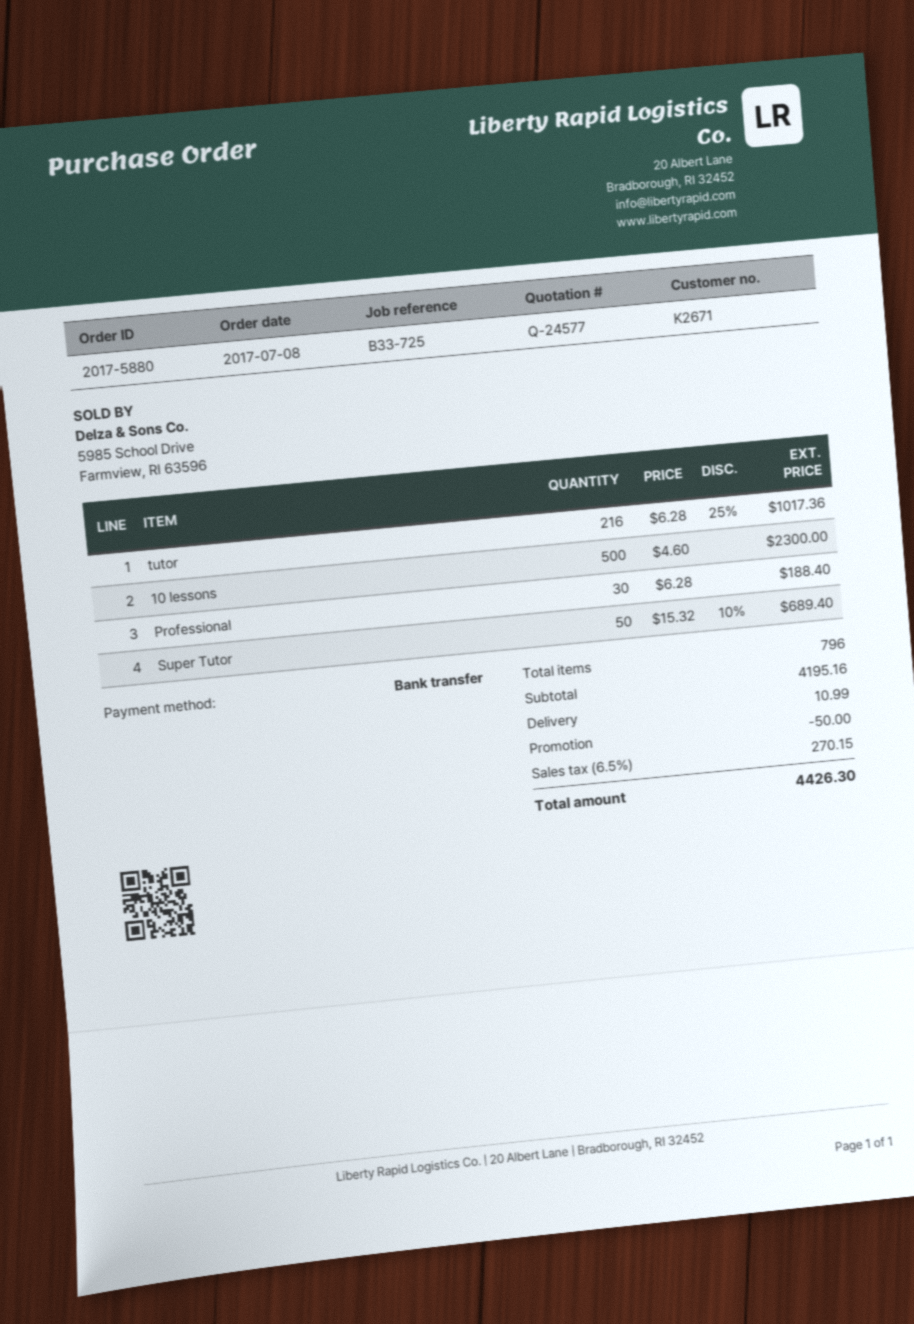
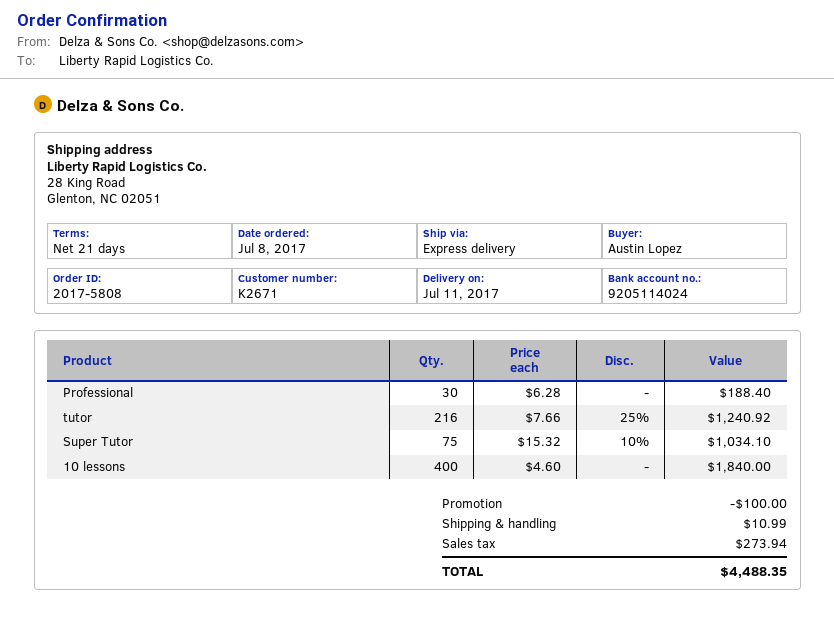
order number: 2017-5880 -> 2017-5808
tutor: 216 x 6.28 - 25% = 1017.36 -> 216 x 7.66 - 25% = 1240.92
10 lessons: 500 x 4.60 = 2300.00 -> 400 x 4.60 = 1840.00
Super Tutor: 50 x 15.32 - 10% = 689.40 -> 75 x 15.32 - 10% = 1034.10
discount: 50.00 -> 100.00
tax: 270.15 -> 273.94
total: 4426.30 -> 4488.35

